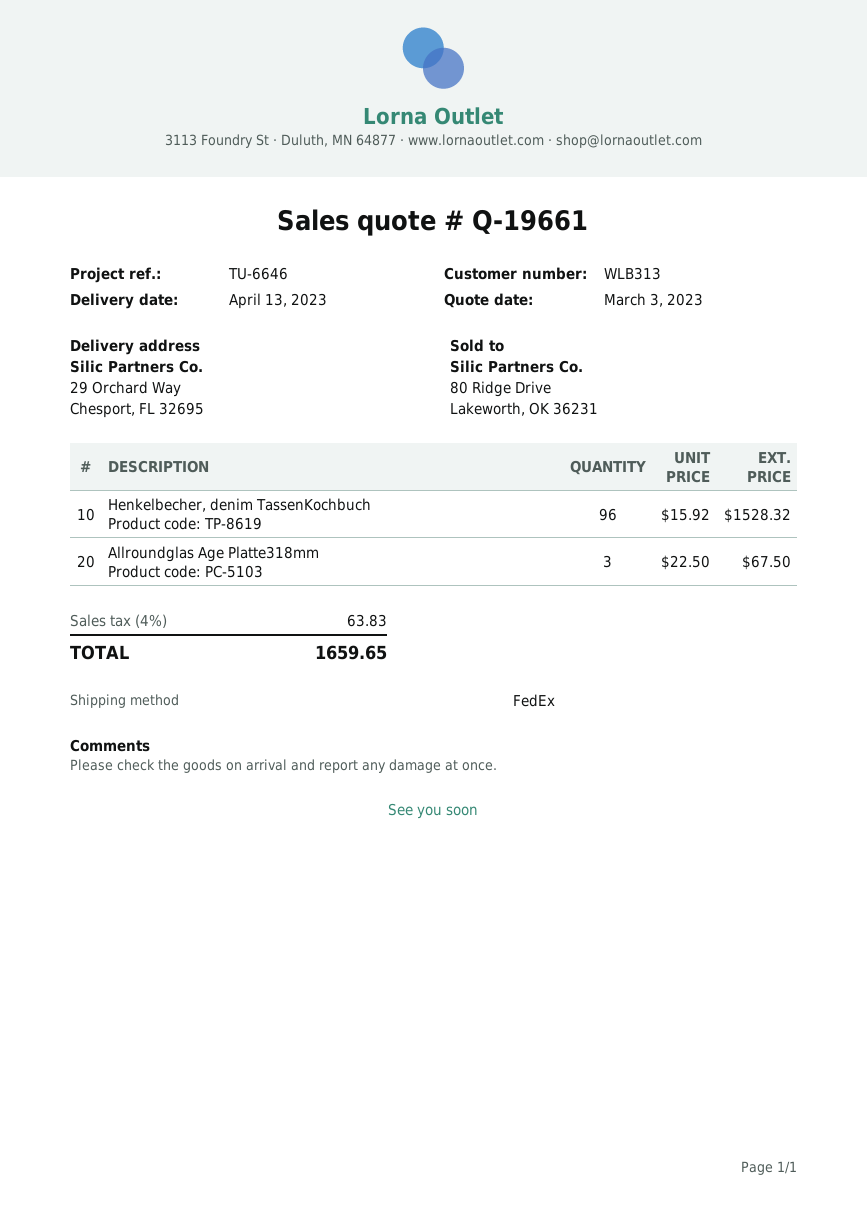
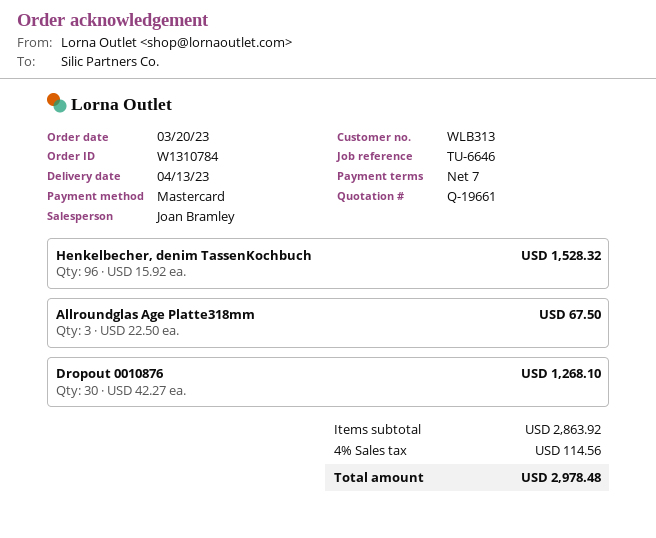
Dropout 0010876: none -> 30 x 42.27 = 1268.10
tax: 4% = 63.83 -> 4% = 114.56
total: 1659.65 -> 2978.48

